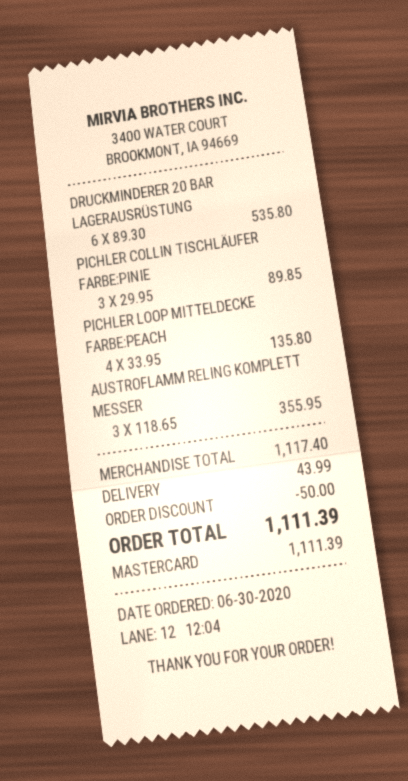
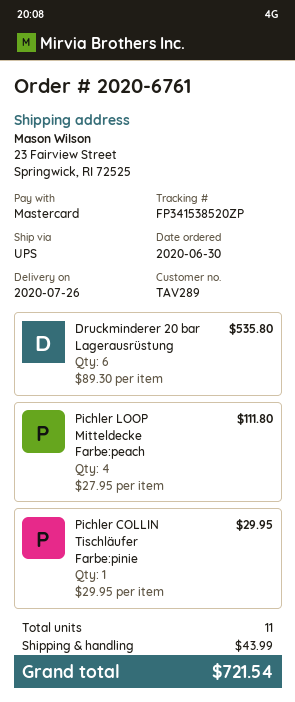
PICHLER COLLIN TISCHLÄUFER FARBE:PINIE: 3 x 29.95 = 89.85 -> 1 x 29.95 = 29.95
PICHLER LOOP MITTELDECKE FARBE:PEACH: 4 x 33.95 = 135.80 -> 4 x 27.95 = 111.80
AUSTROFLAMM RELING KOMPLETT MESSER: 3 x 118.65 = 355.95 -> none
discount: 50.00 -> none
total: 1111.39 -> 721.54

